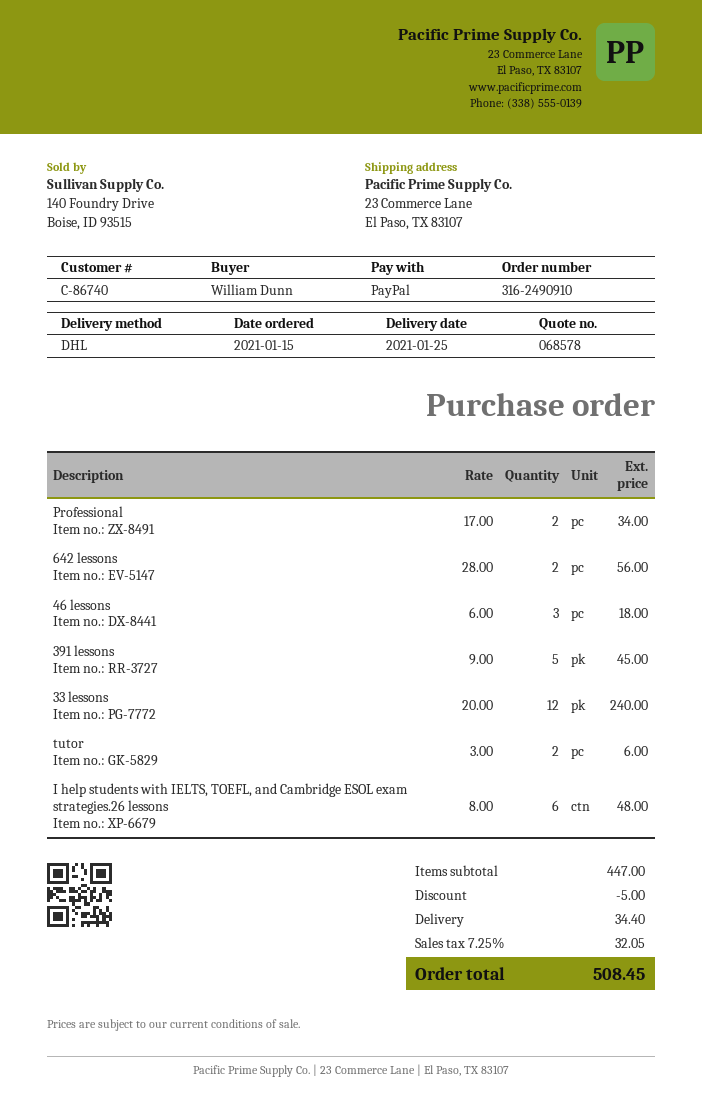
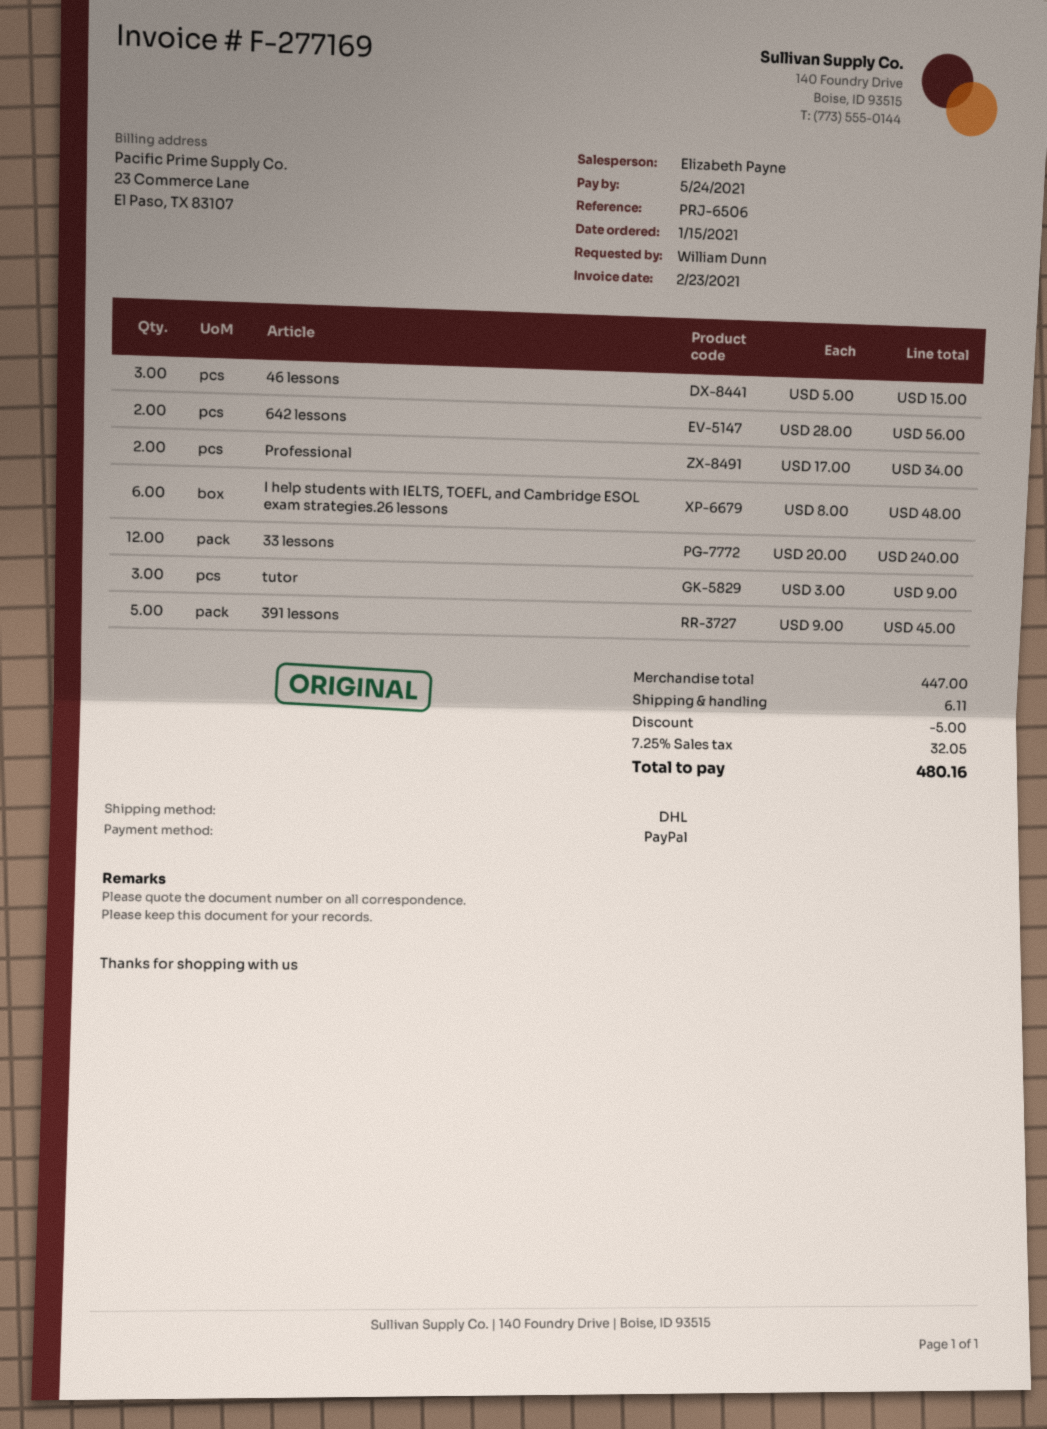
46 lessons: 3 x 6.00 = 18.00 -> 3 x 5.00 = 15.00
tutor: 2 x 3.00 = 6.00 -> 3 x 3.00 = 9.00
shipping: 34.40 -> 6.11
total: 508.45 -> 480.16

